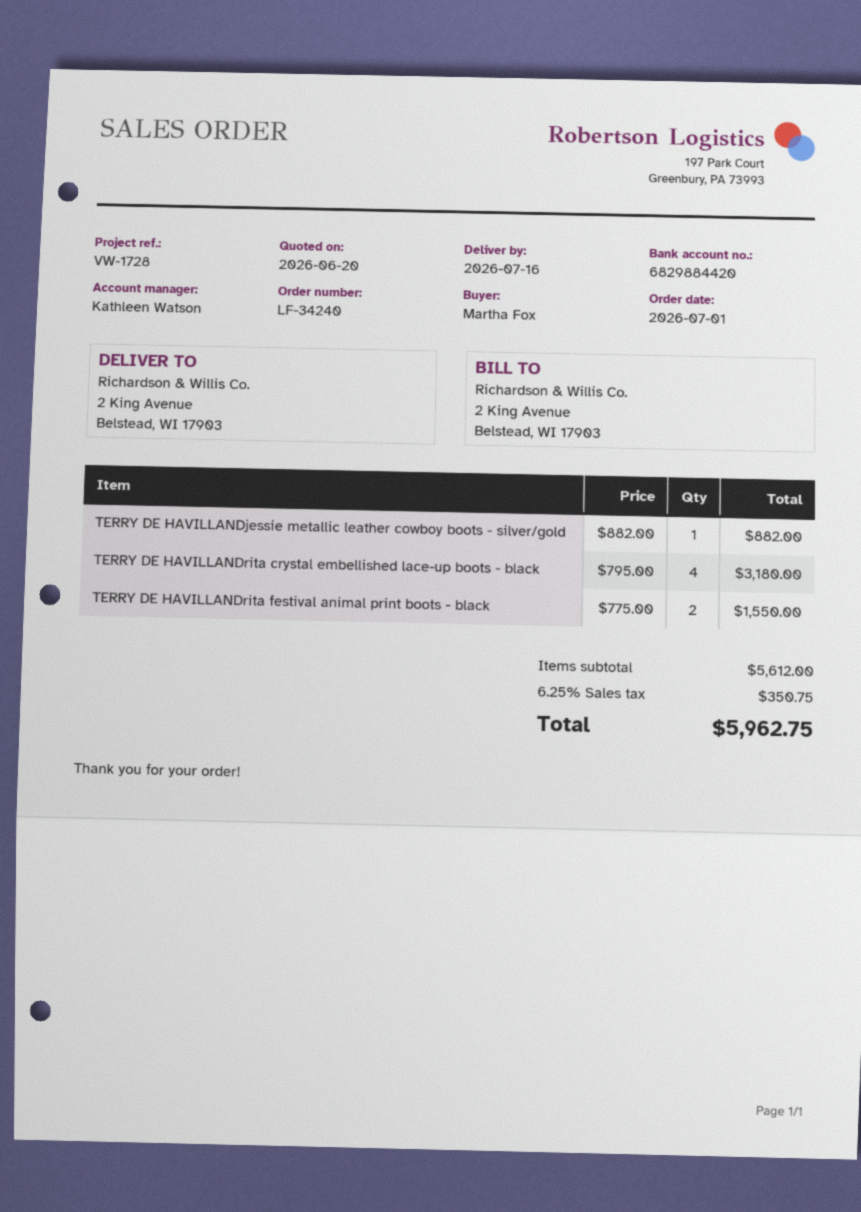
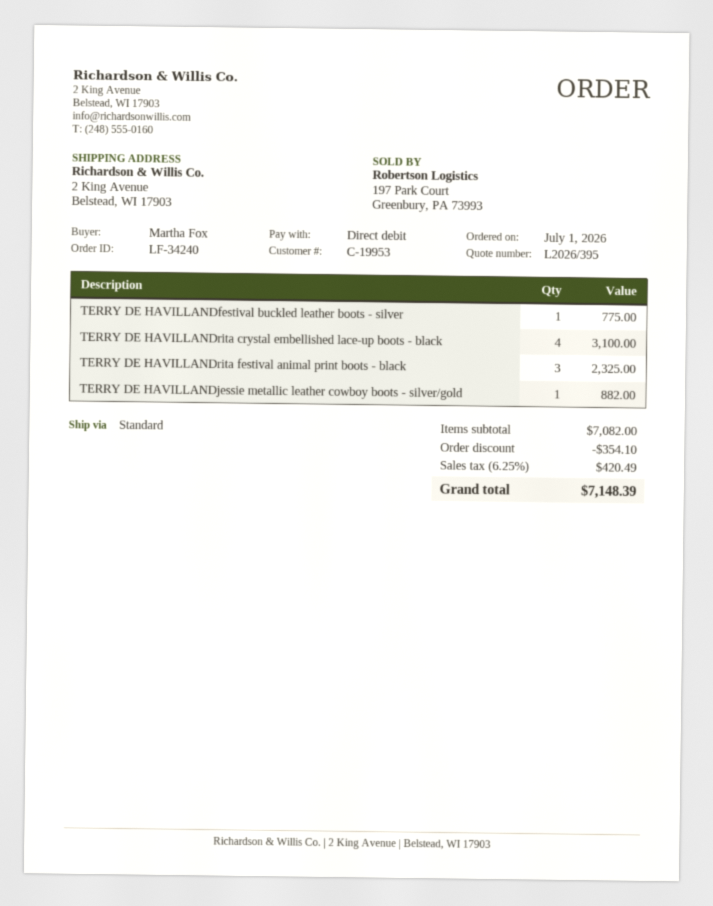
TERRY DE HAVILLANDrita crystal embellished lace-up boots - black: 4 for 3180.00 -> 4 for 3100.00
TERRY DE HAVILLANDrita festival animal print boots - black: 2 for 1550.00 -> 3 for 2325.00
TERRY DE HAVILLANDfestival buckled leather boots - silver: none -> 1 for 775.00
subtotal: 5612.00 -> 7082.00
discount: none -> 354.10
tax: 6.25% = 350.75 -> 6.25% = 420.49
total: 5962.75 -> 7148.39

